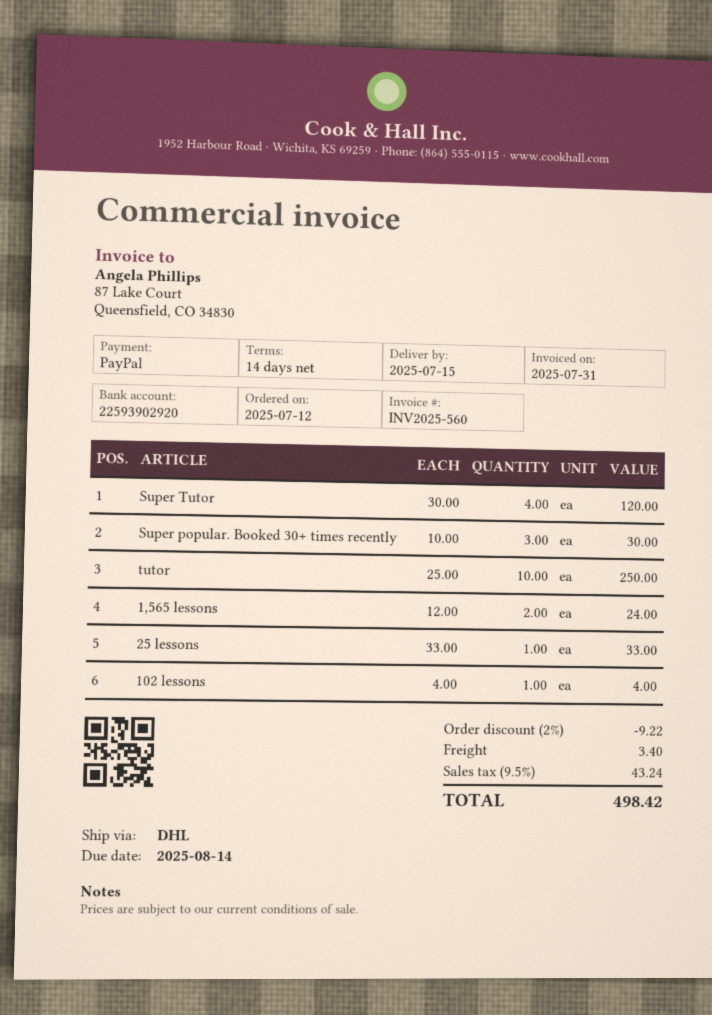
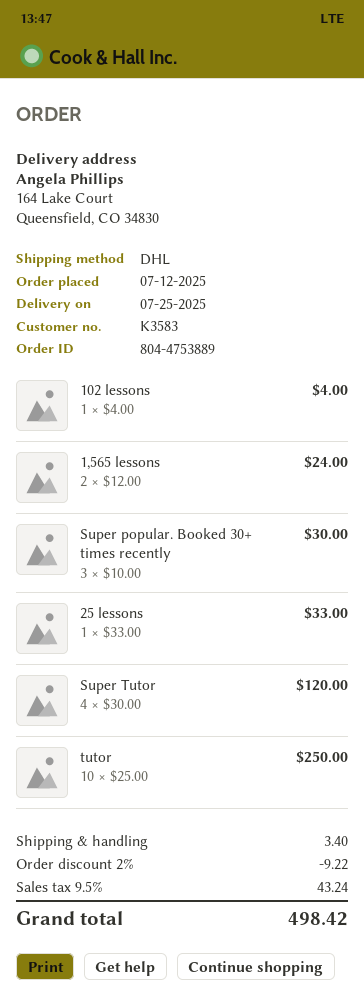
delivery date: 2025-07-15 -> 2025-07-25

